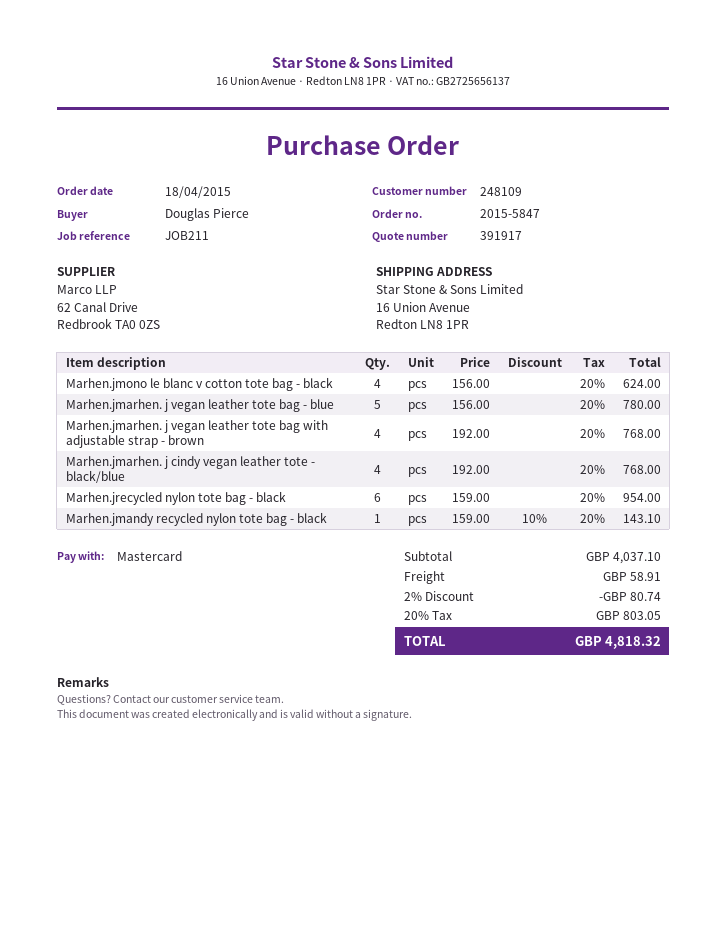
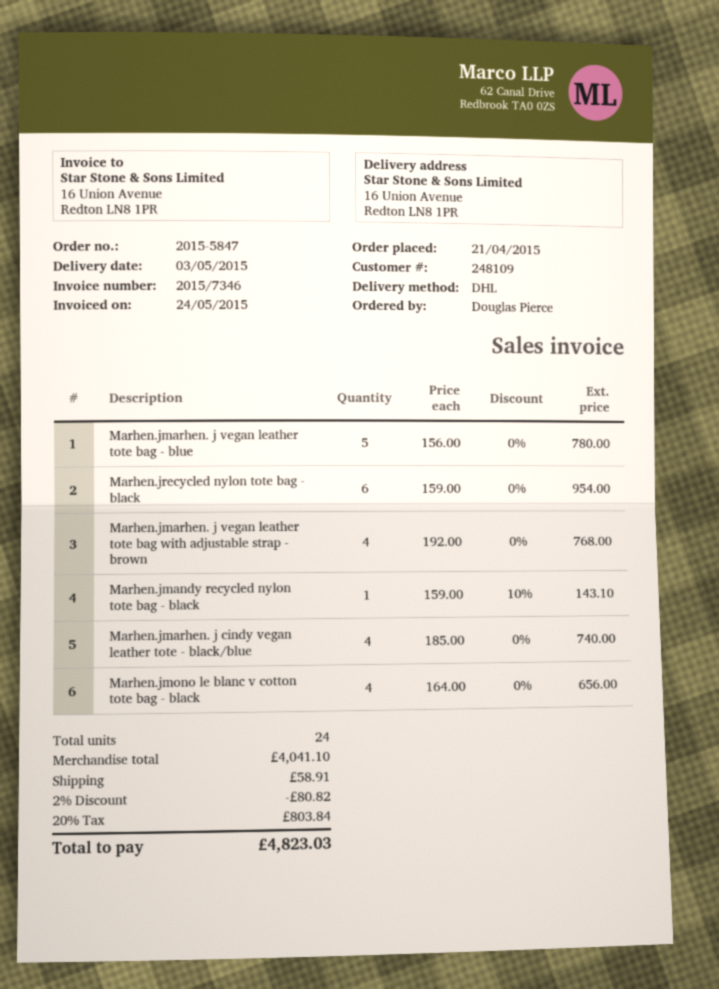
order date: 2015-04-18 -> 2015-04-21
Marhen.jmono le blanc v cotton tote bag - black: 4 x 156.00 = 624.00 -> 4 x 164.00 = 656.00
Marhen.jmarhen. j cindy vegan leather tote - black/blue: 4 x 192.00 = 768.00 -> 4 x 185.00 = 740.00
subtotal: 4037.10 -> 4041.10
discount: 2% = 80.74 -> 2% = 80.82
tax: 20% = 803.05 -> 20% = 803.84
total: 4818.32 -> 4823.03

